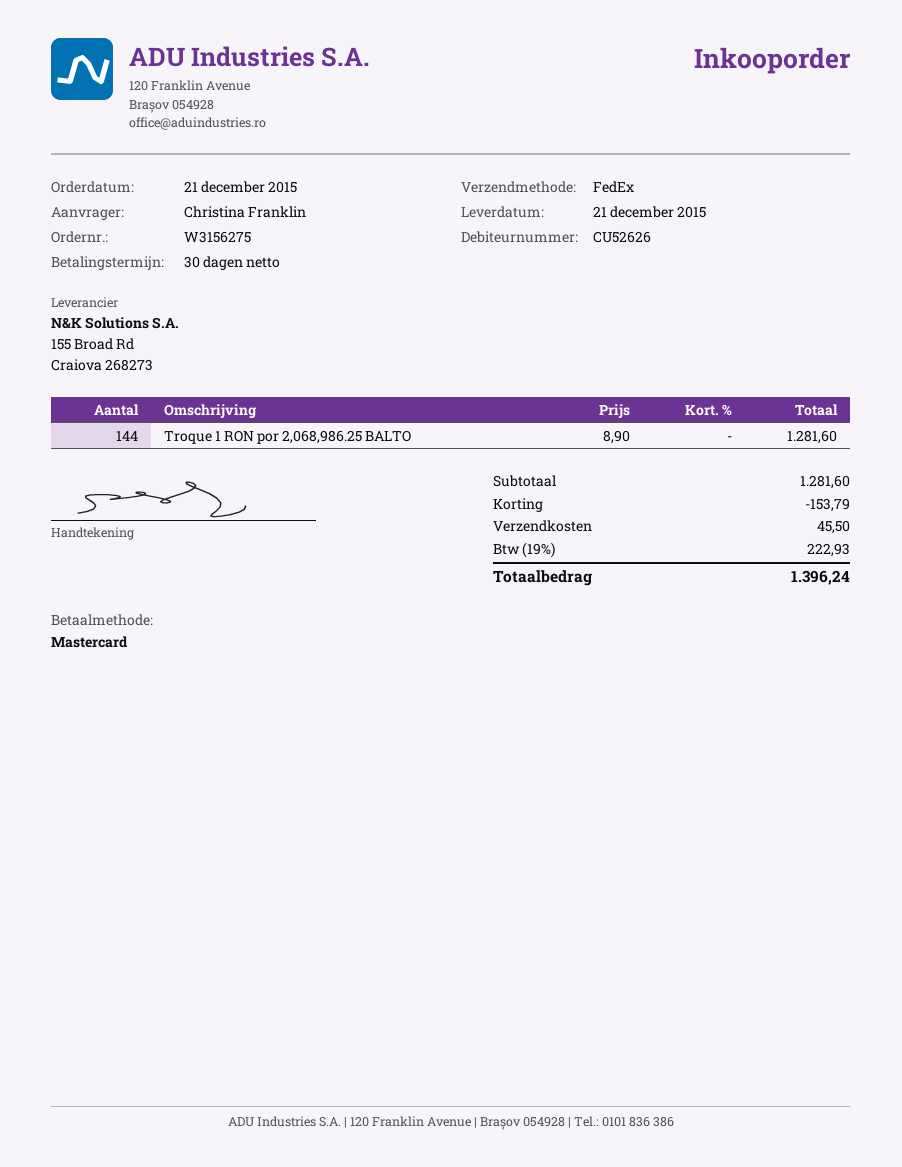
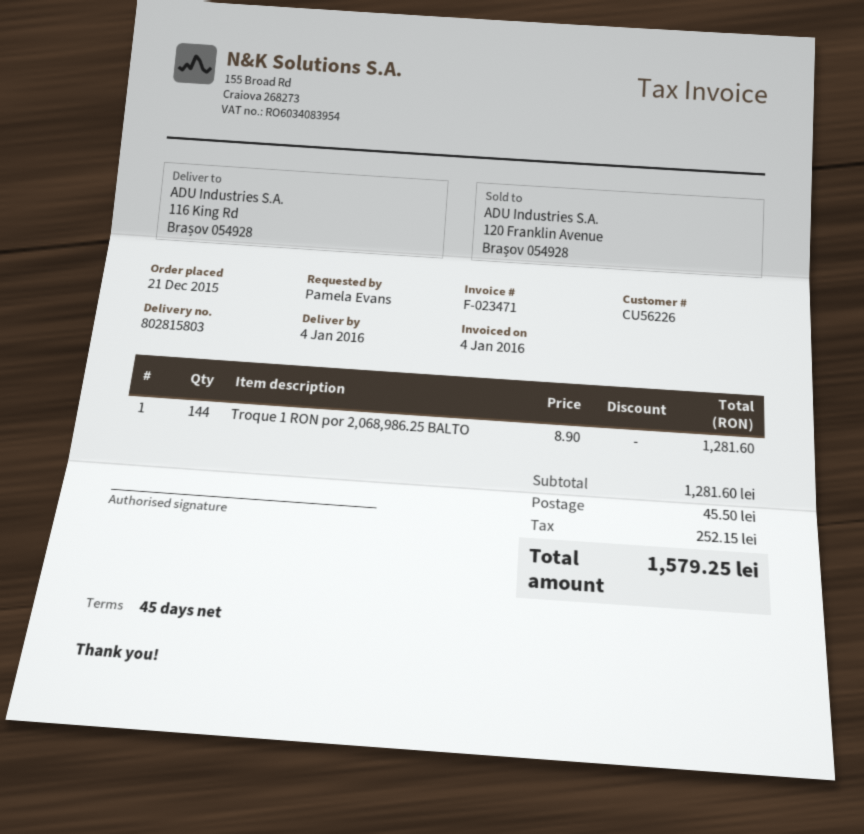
delivery date: 2015-12-21 -> 2016-01-04
payment terms: 30 days -> 45 days
customer number: CU52626 -> CU56226
ordered by: Christina Franklin -> Pamela Evans
discount: 153.79 -> none
tax: 222.93 -> 252.15
total: 1396.24 -> 1579.25

